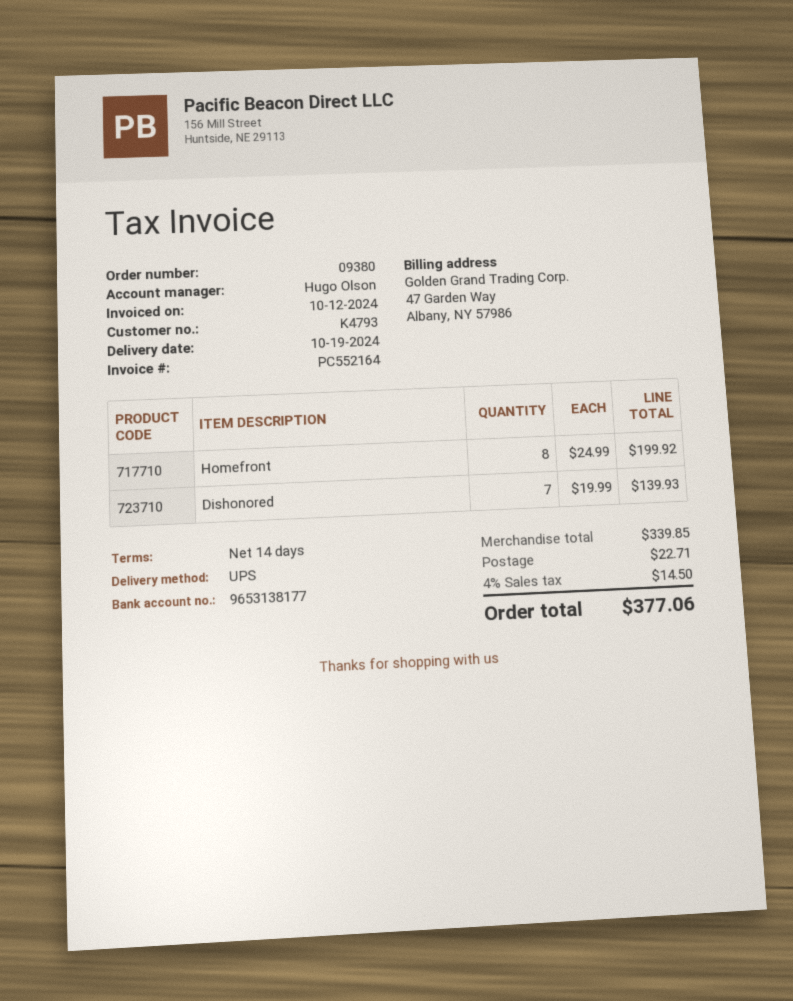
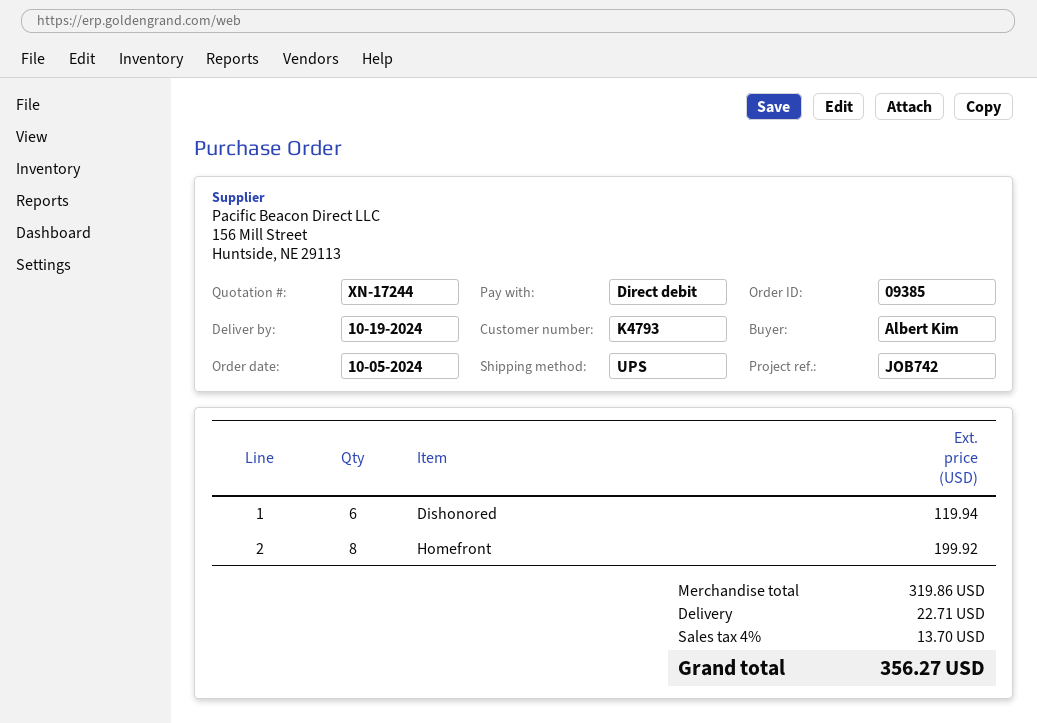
order number: 09380 -> 09385
Dishonored: 7 for 139.93 -> 6 for 119.94
subtotal: 339.85 -> 319.86
tax: 4% = 14.50 -> 4% = 13.70
total: 377.06 -> 356.27

